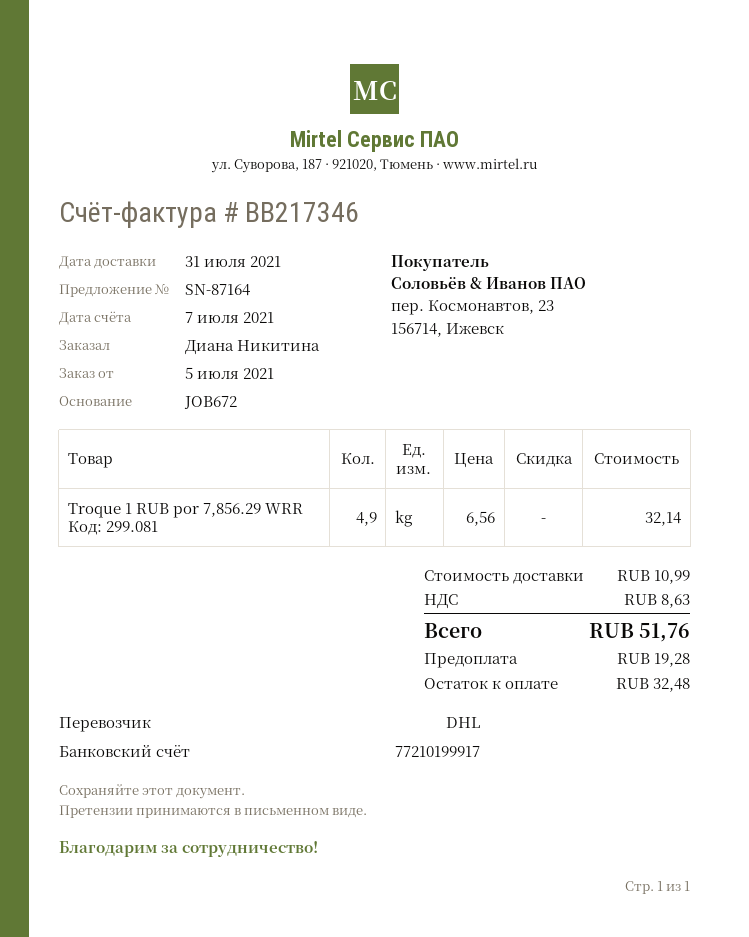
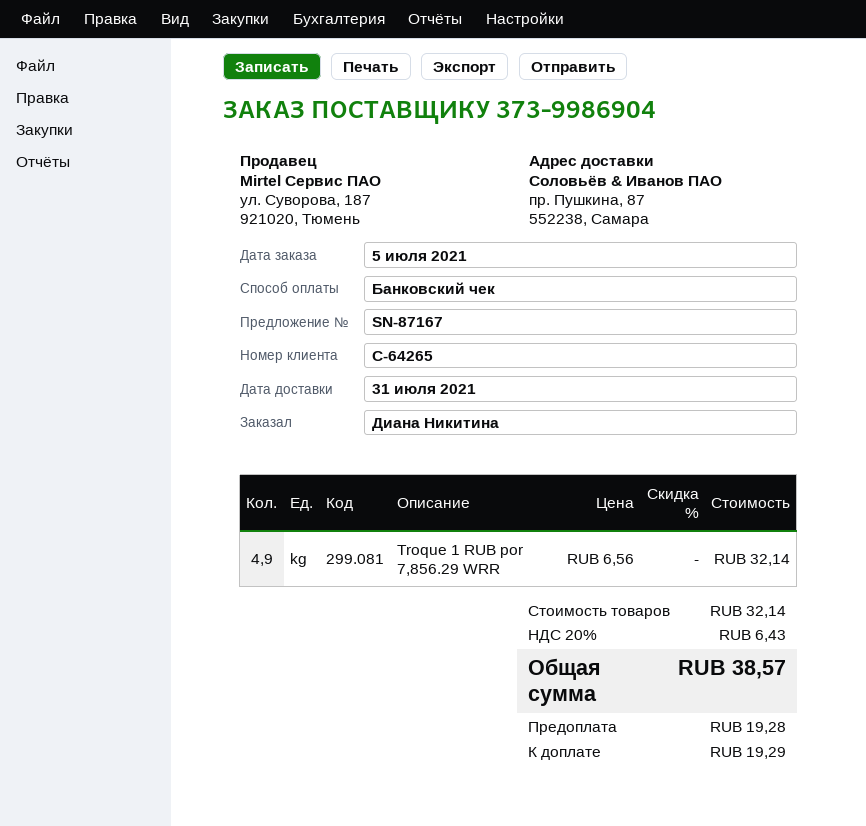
quote number: SN-87164 -> SN-87167
shipping: 10.99 -> none
tax: 8.63 -> 6.43
total: 51.76 -> 38.57
balance: 32.48 -> 19.29

